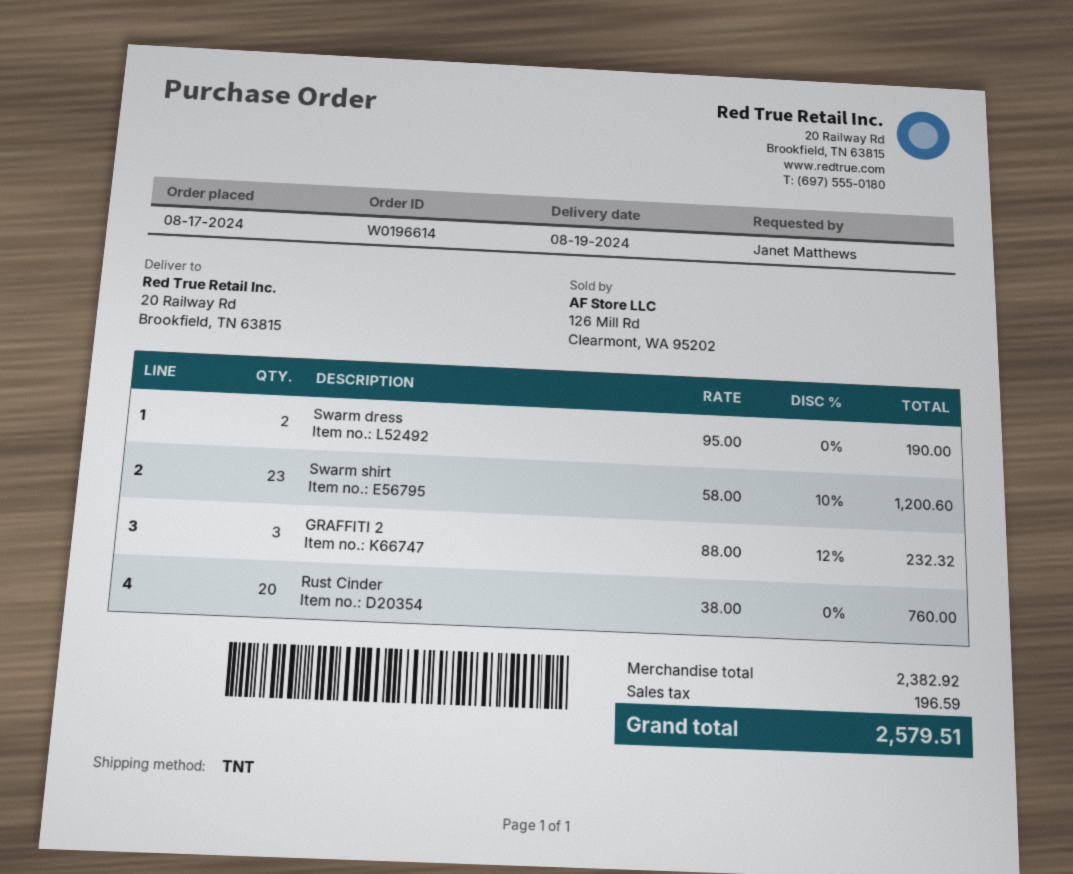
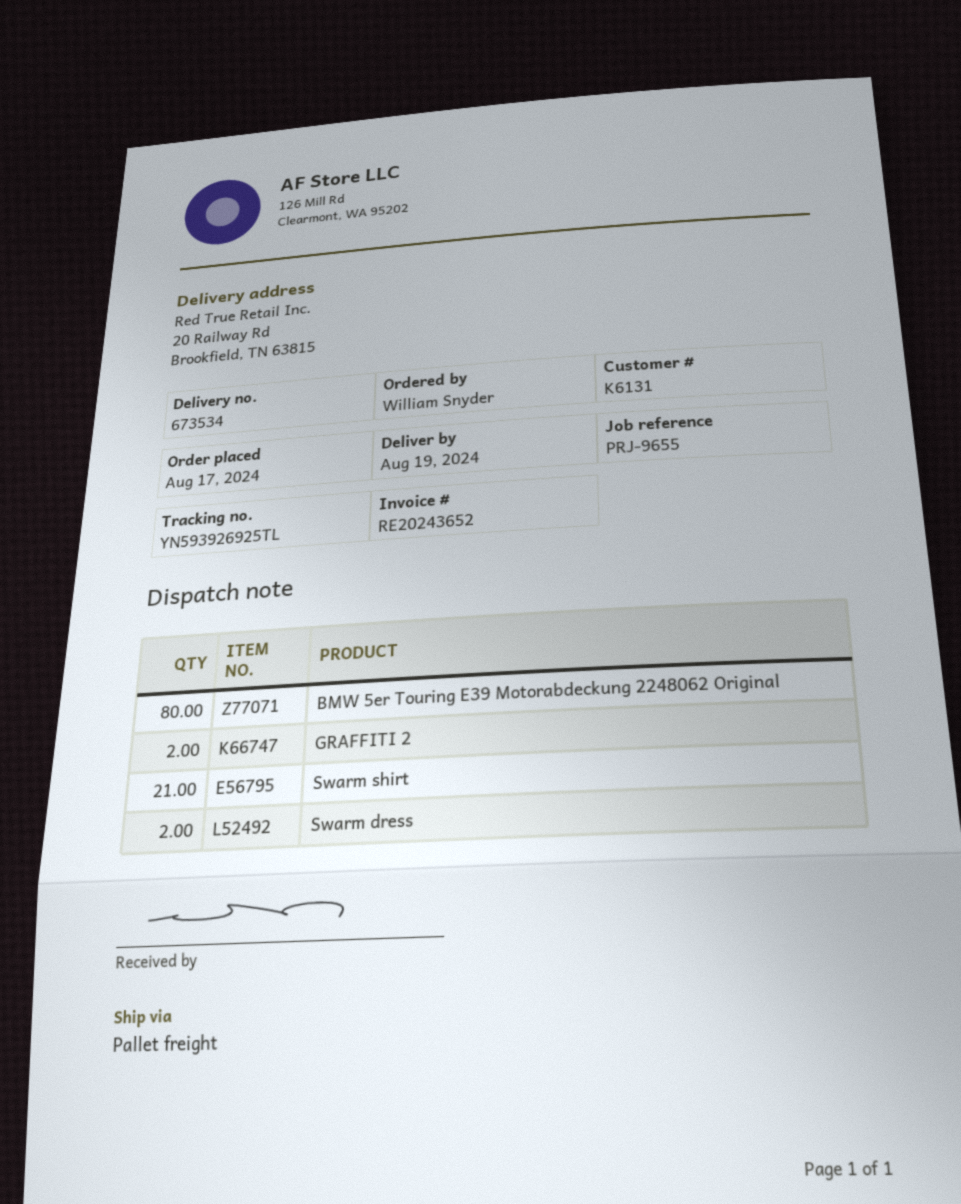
ordered by: Janet Matthews -> William Snyder
shipping method: TNT -> pallet freight
Swarm shirt: 23 -> 21
GRAFFITI 2: 3 -> 2
Rust Cinder: 20 -> none
BMW 5er Touring E39 Motorabdeckung 2248062 Original: none -> 80

